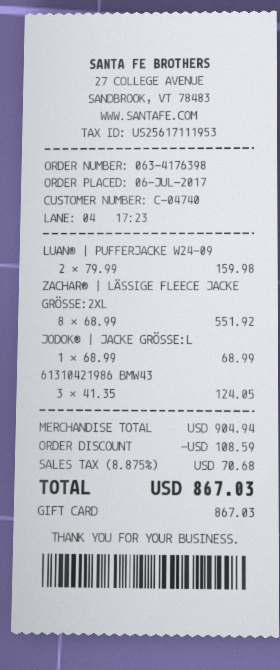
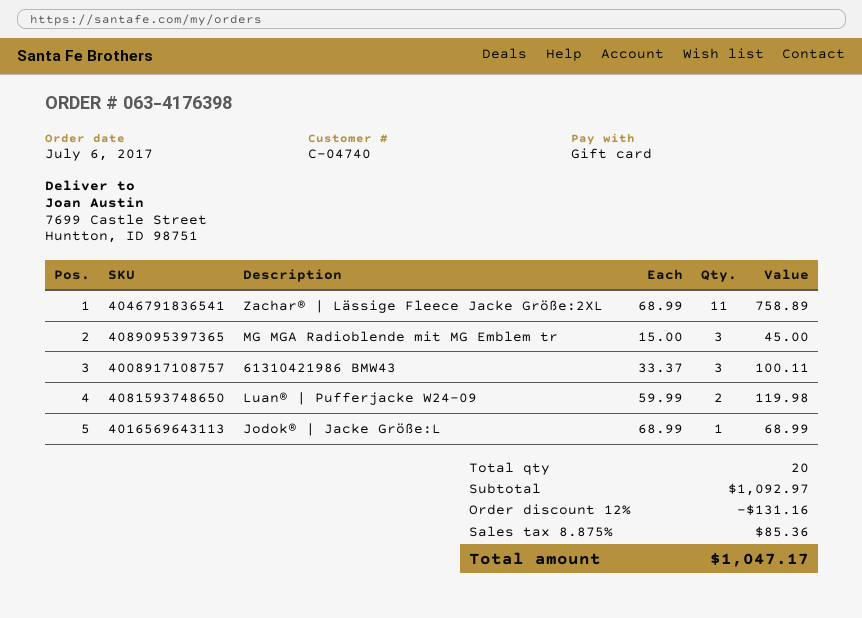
LUAN® | PUFFERJACKE W24-09: 2 x 79.99 = 159.98 -> 2 x 59.99 = 119.98
ZACHAR® | LÄSSIGE FLEECE JACKE GRÖSSE:2XL: 8 x 68.99 = 551.92 -> 11 x 68.99 = 758.89
61310421986 BMW43: 3 x 41.35 = 124.05 -> 3 x 33.37 = 100.11
MG MGA Radioblende mit MG Emblem tr: none -> 3 x 15.00 = 45.00
subtotal: 904.94 -> 1092.97
discount: 108.59 -> 131.16
tax: 8.875% = 70.68 -> 8.875% = 85.36
total: 867.03 -> 1047.17

